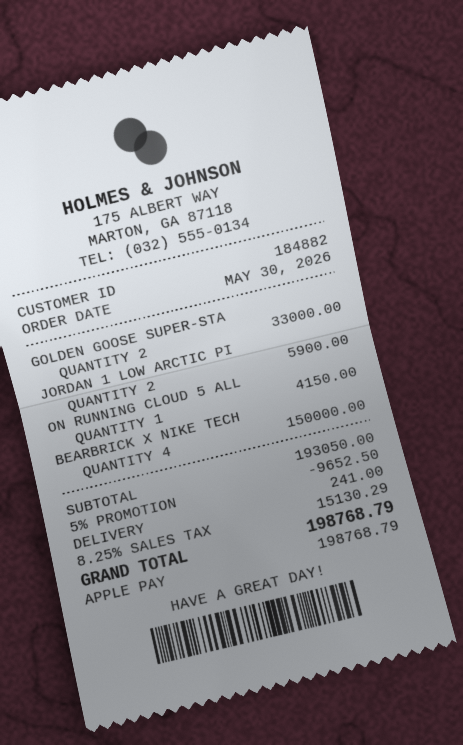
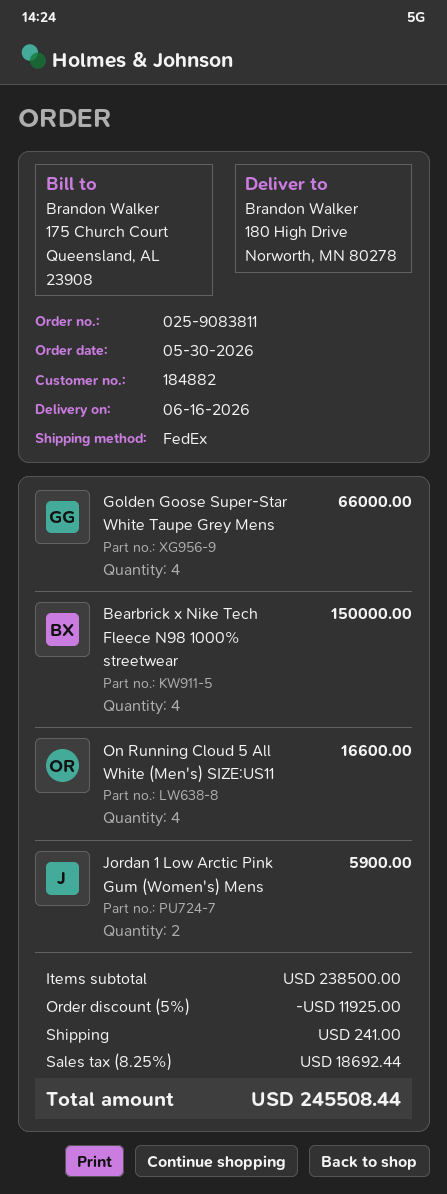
GOLDEN GOOSE SUPER-STA: 2 for 33000.00 -> 4 for 66000.00
ON RUNNING CLOUD 5 ALL: 1 for 4150.00 -> 4 for 16600.00
subtotal: 193050.00 -> 238500.00
discount: 5% = 9652.50 -> 5% = 11925.00
tax: 8.25% = 15130.29 -> 8.25% = 18692.44
total: 198768.79 -> 245508.44

